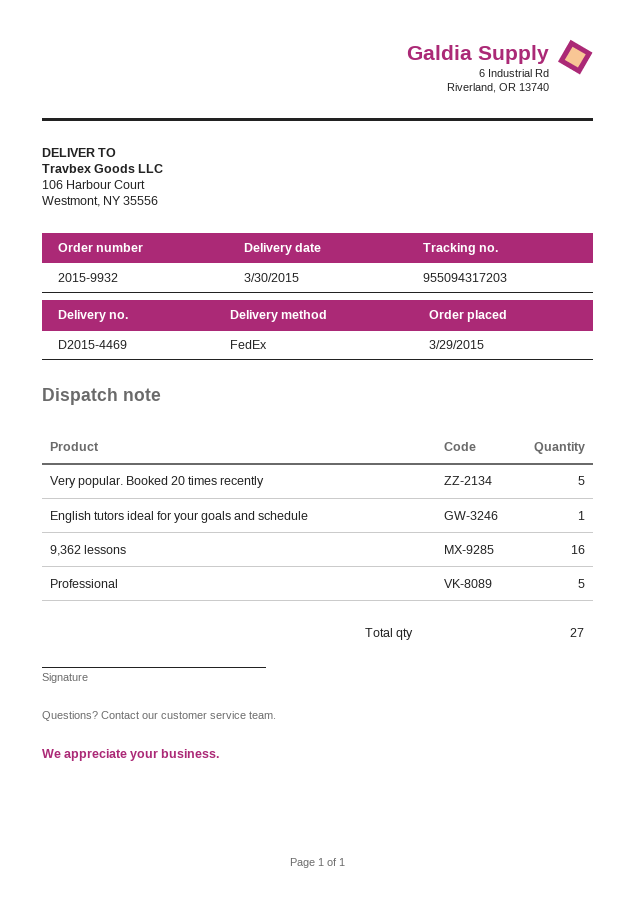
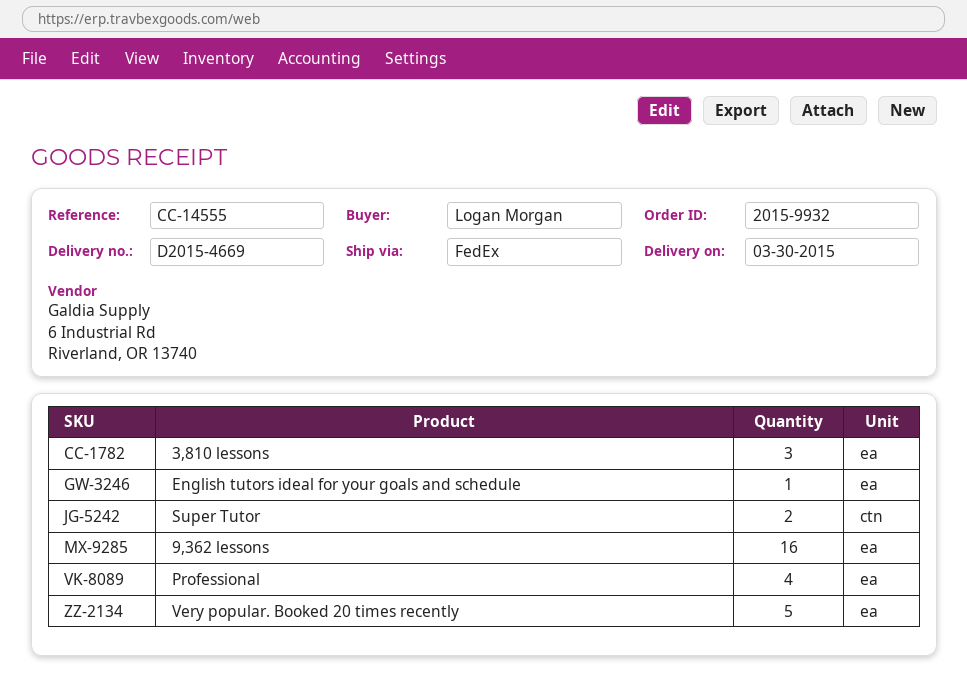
delivery note number: D2015-4469 -> D2015-4669
Professional: 5 -> 4
3,810 lessons: none -> 3
Super Tutor: none -> 2

